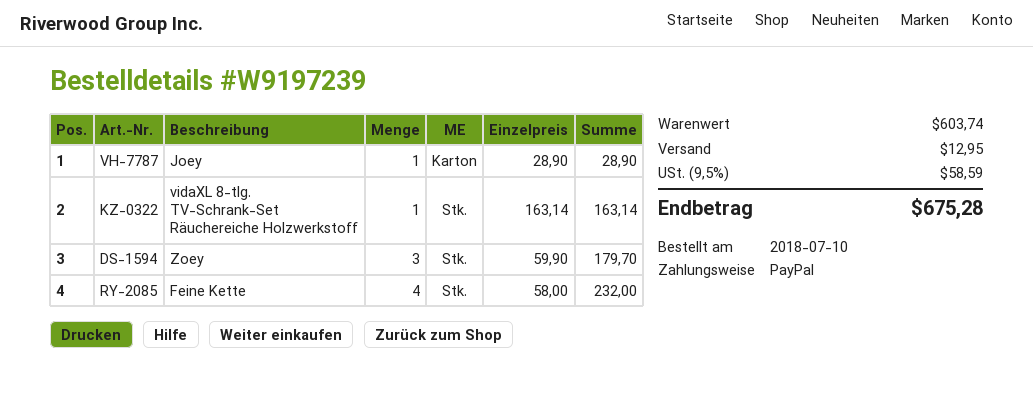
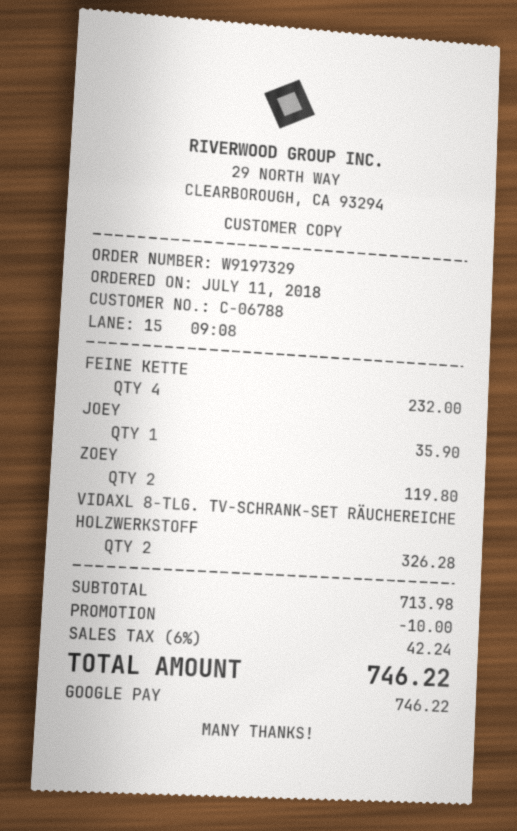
order number: W9197239 -> W9197329
order date: 2018-07-10 -> 2018-07-11
payment method: PayPal -> Google Pay
Joey: 1 for 28.90 -> 1 for 35.90
vidaXL 8-tlg. TV-Schrank-Set Räuchereiche Holzwerkstoff: 1 for 163.14 -> 2 for 326.28
Zoey: 3 for 179.70 -> 2 for 119.80
subtotal: 603.74 -> 713.98
discount: none -> 10.00
shipping: 12.95 -> none
tax: 9.5% = 58.59 -> 6% = 42.24
total: 675.28 -> 746.22

